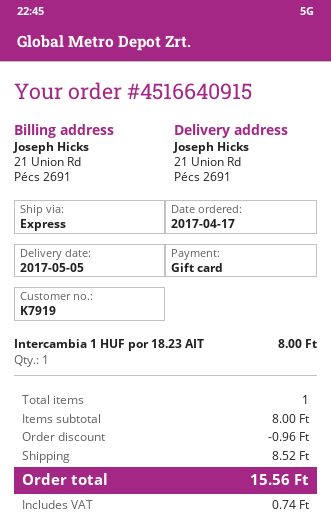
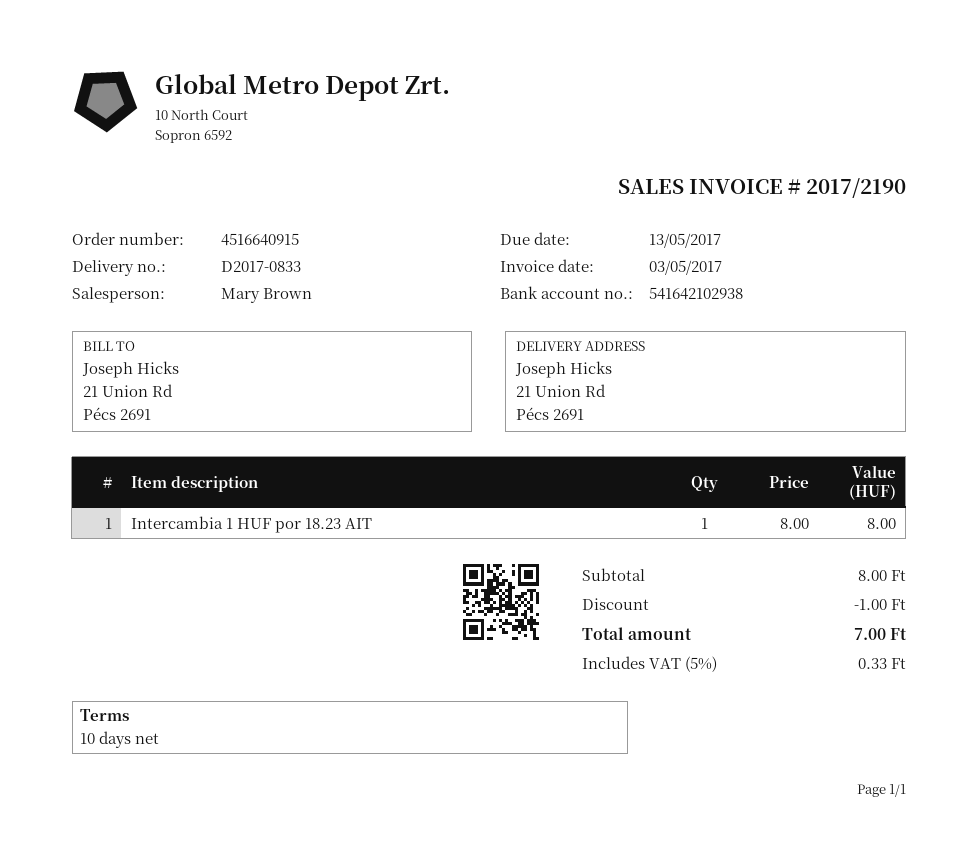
discount: 0.96 -> 1.00
shipping: 8.52 -> none
tax: 0.74 -> 0.33
total: 15.56 -> 7.00

